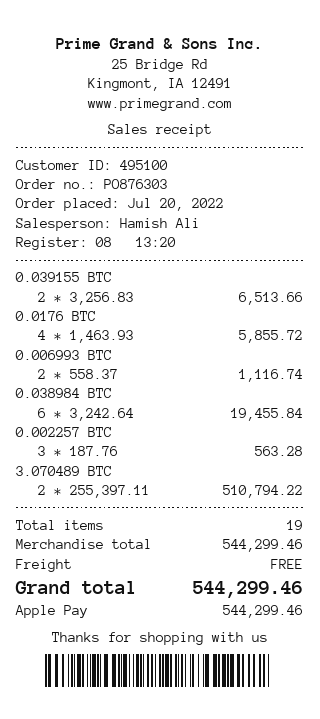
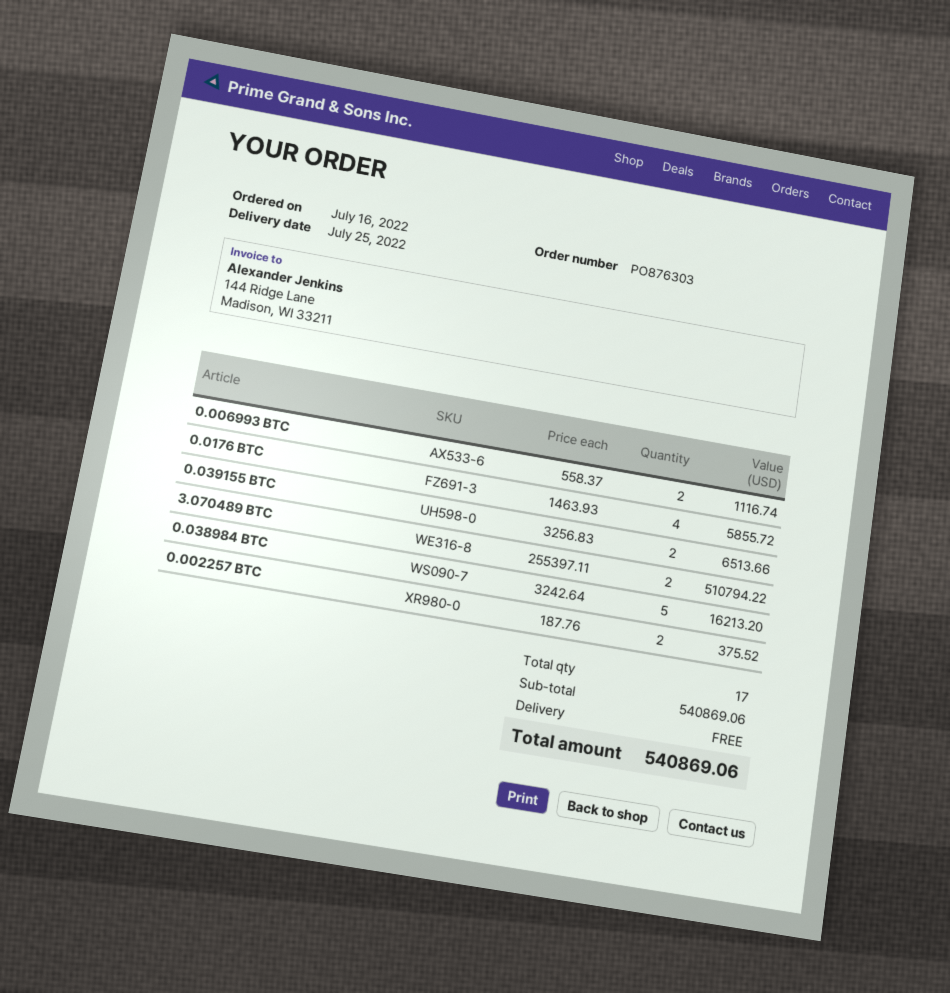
order date: 2022-07-20 -> 2022-07-16
0.038984 BTC: 6 x 3242.64 = 19455.84 -> 5 x 3242.64 = 16213.20
0.002257 BTC: 3 x 187.76 = 563.28 -> 2 x 187.76 = 375.52
total quantity: 19 -> 17
subtotal: 544299.46 -> 540869.06
total: 544299.46 -> 540869.06

